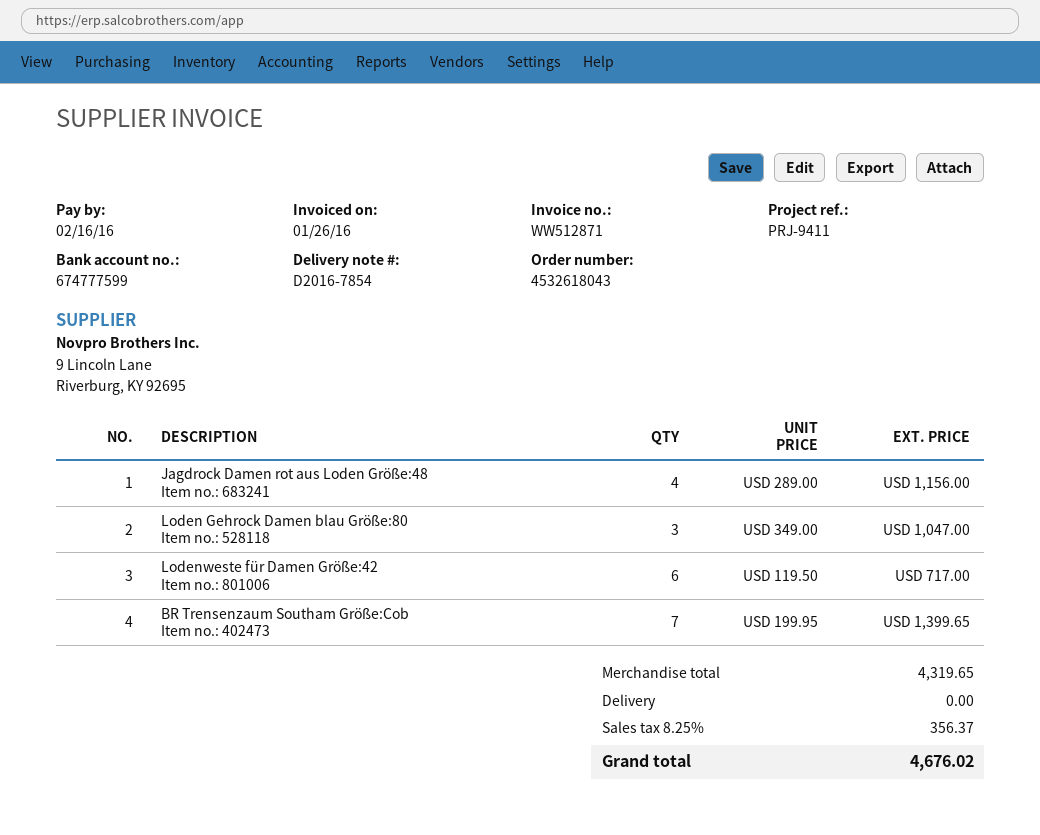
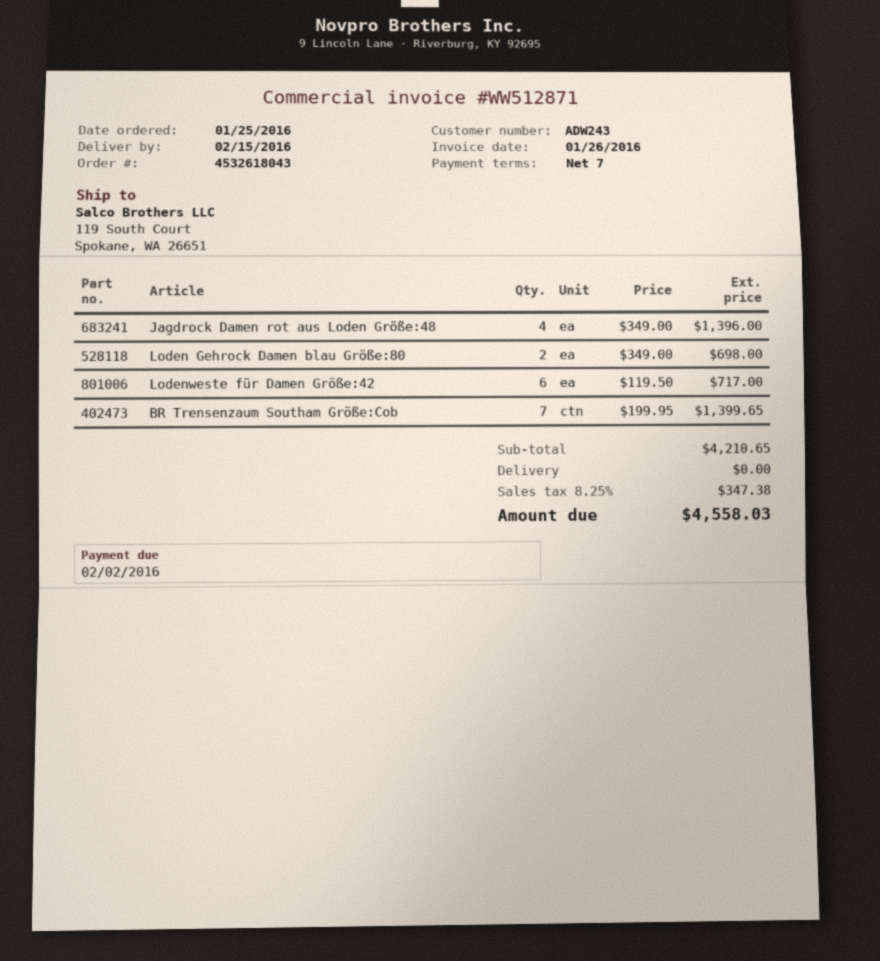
due date: 2016-02-16 -> 2016-02-02
Jagdrock Damen rot aus Loden Größe:48: 4 x 289.00 = 1156.00 -> 4 x 349.00 = 1396.00
Loden Gehrock Damen blau Größe:80: 3 x 349.00 = 1047.00 -> 2 x 349.00 = 698.00
subtotal: 4319.65 -> 4210.65
tax: 8.25% = 356.37 -> 8.25% = 347.38
total: 4676.02 -> 4558.03

